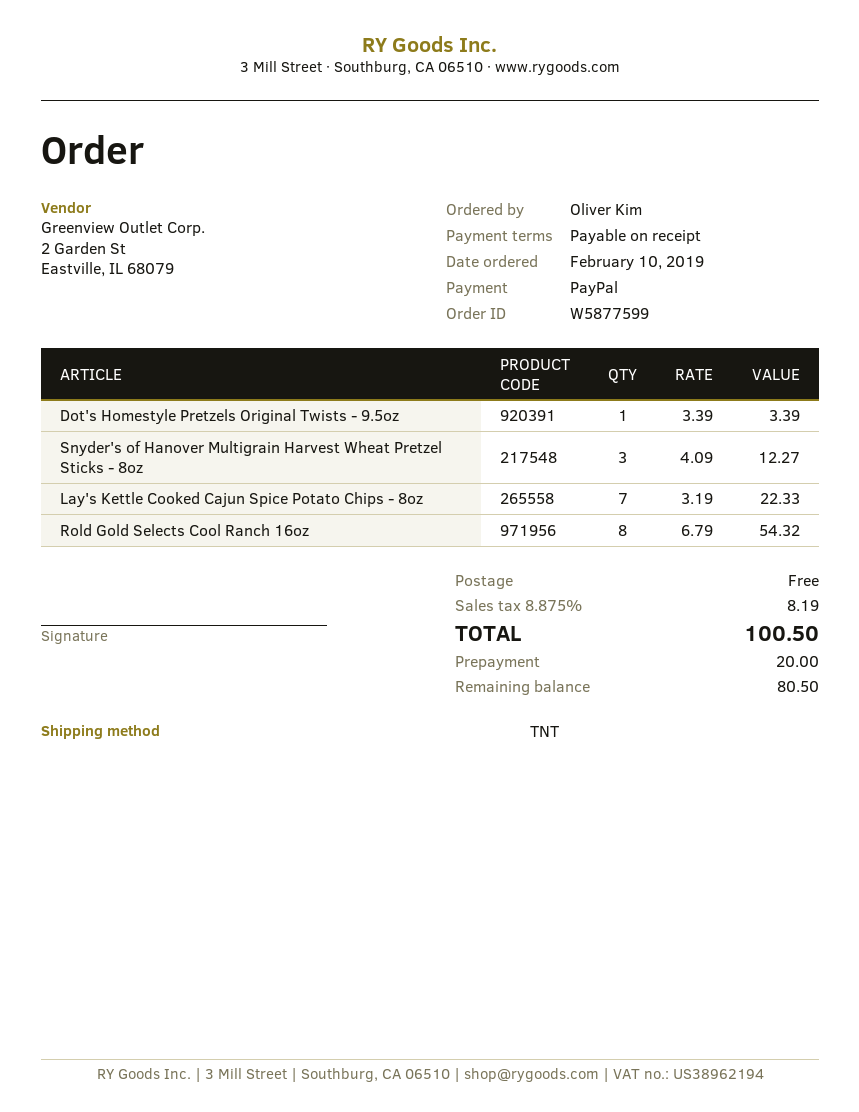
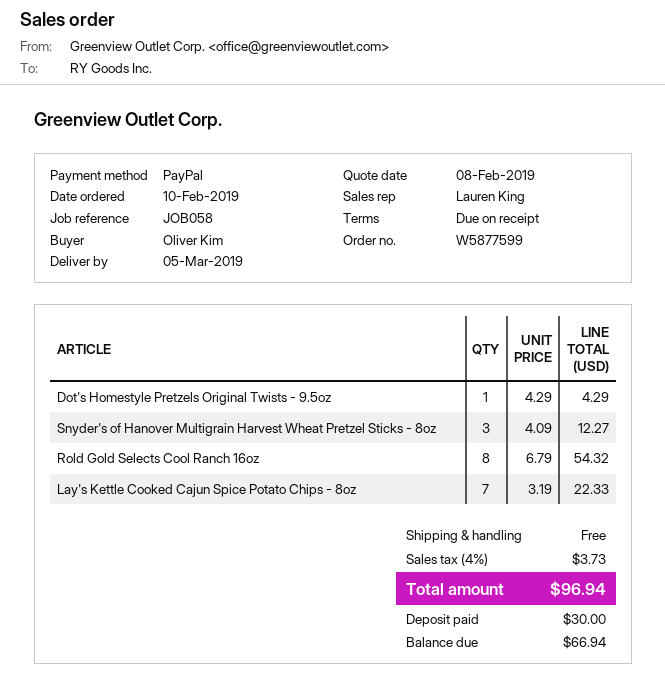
Dot's Homestyle Pretzels Original Twists - 9.5oz: 1 x 3.39 = 3.39 -> 1 x 4.29 = 4.29
tax: 8.875% = 8.19 -> 4% = 3.73
total: 100.50 -> 96.94
deposit: 20.00 -> 30.00
balance: 80.50 -> 66.94

